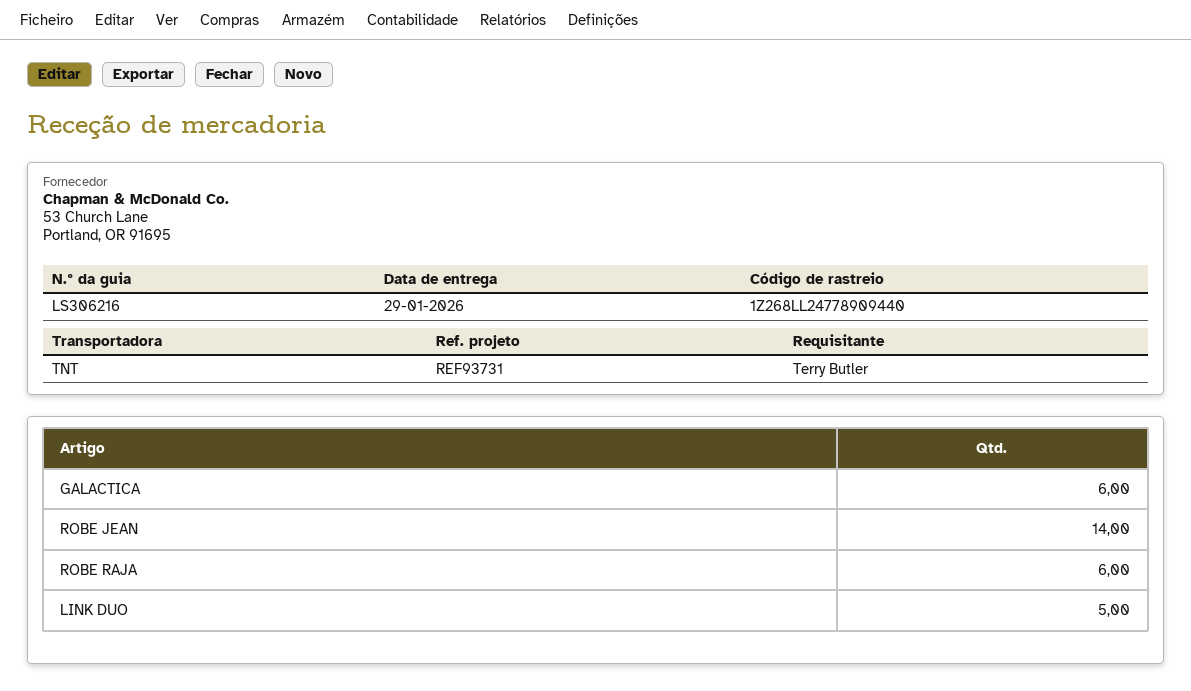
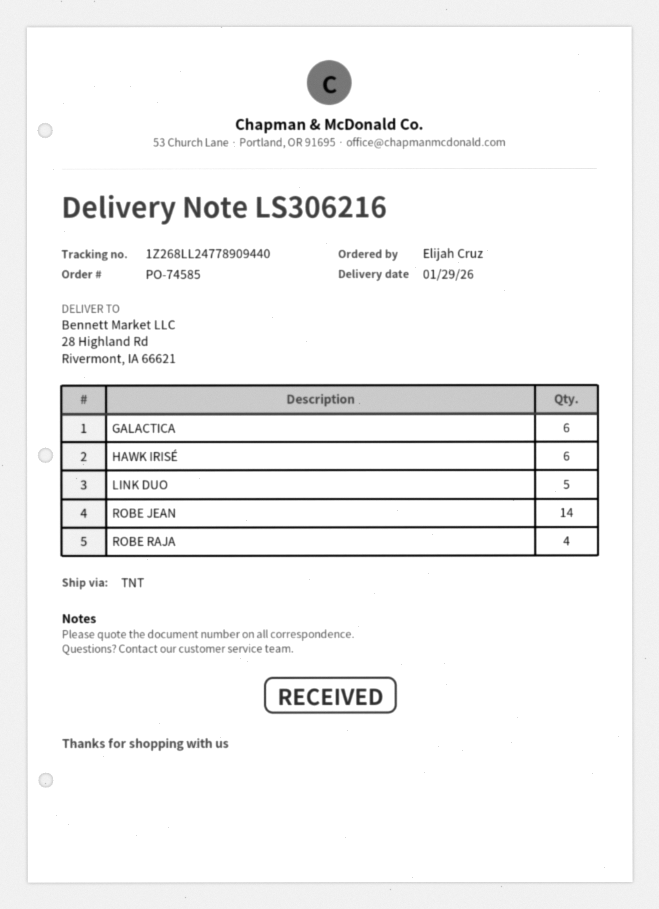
ordered by: Terry Butler -> Elijah Cruz
ROBE RAJA: 6 -> 4
HAWK IRISÉ: none -> 6

